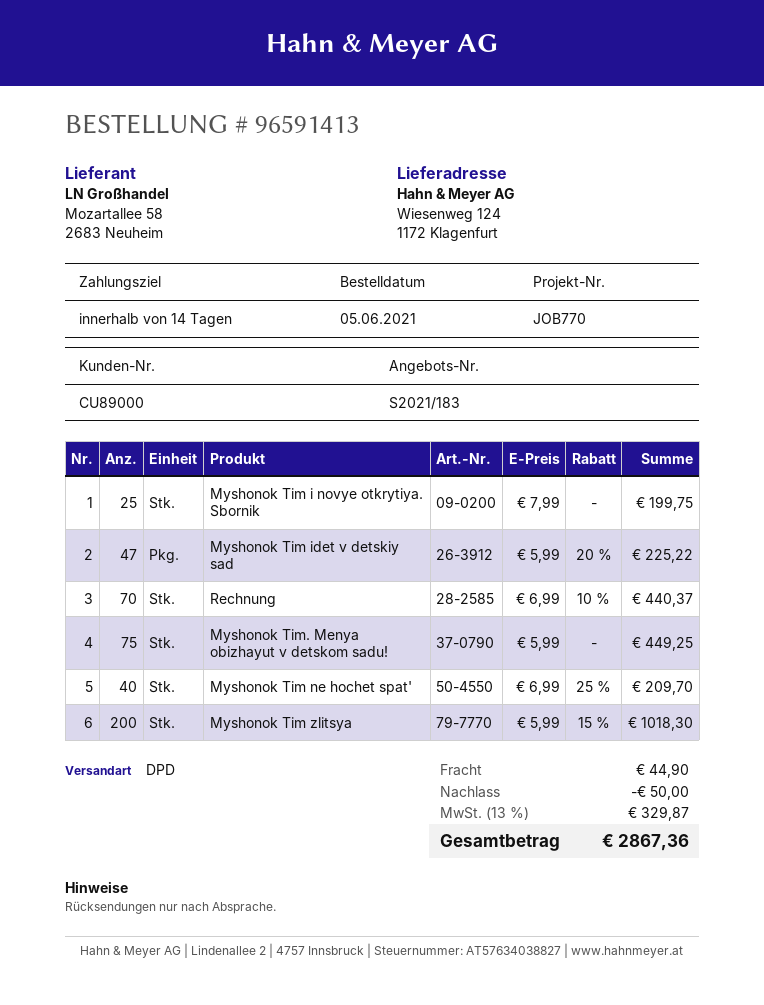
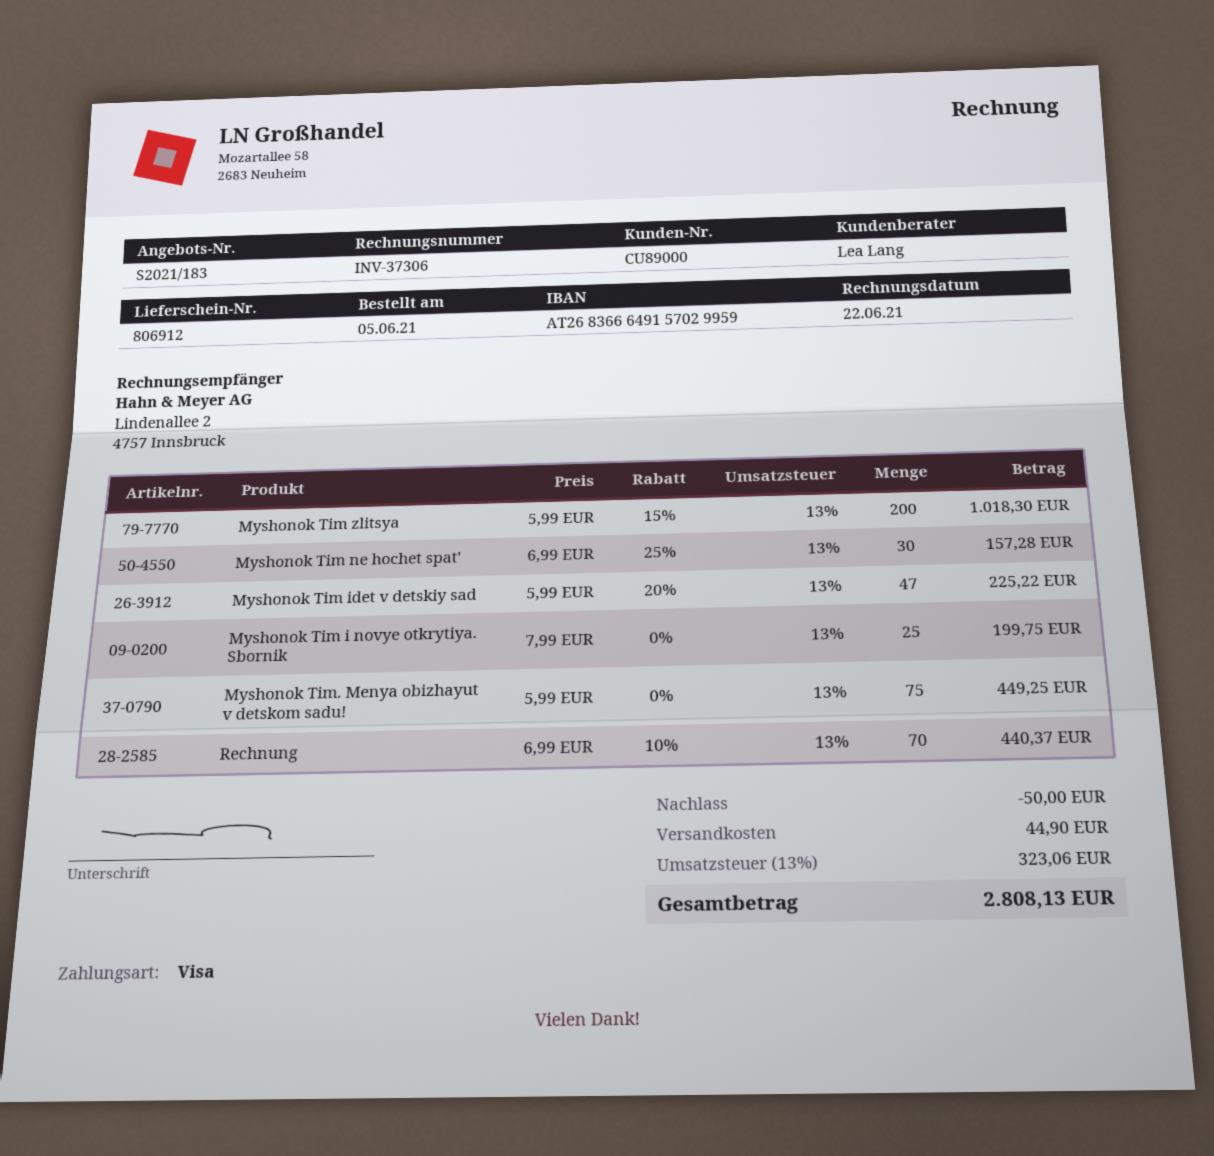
Myshonok Tim ne hochet spat': 40 x 6.99 - 25% = 209.70 -> 30 x 6.99 - 25% = 157.28
tax: 13% = 329.87 -> 13% = 323.06
total: 2867.36 -> 2808.13

